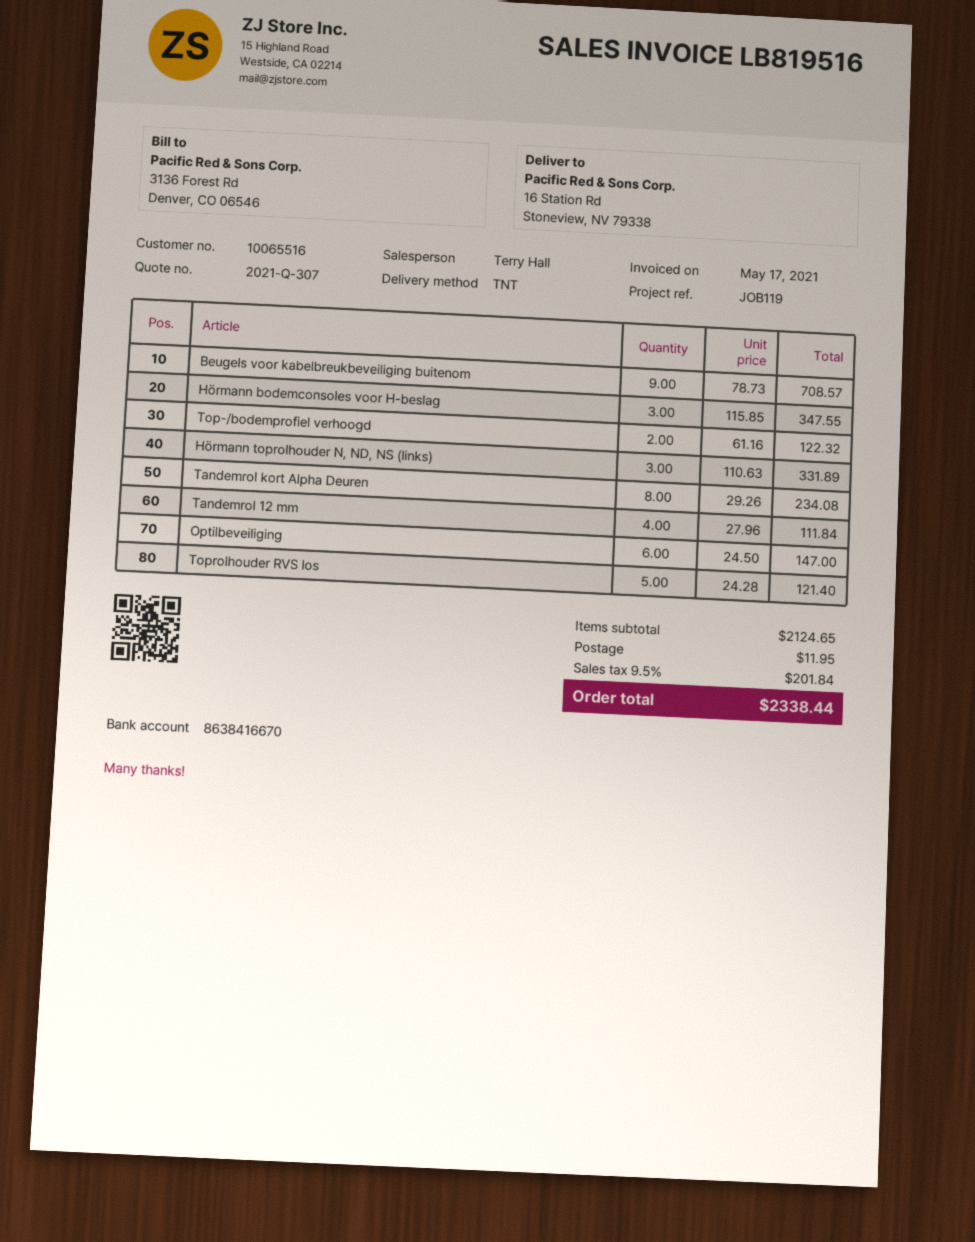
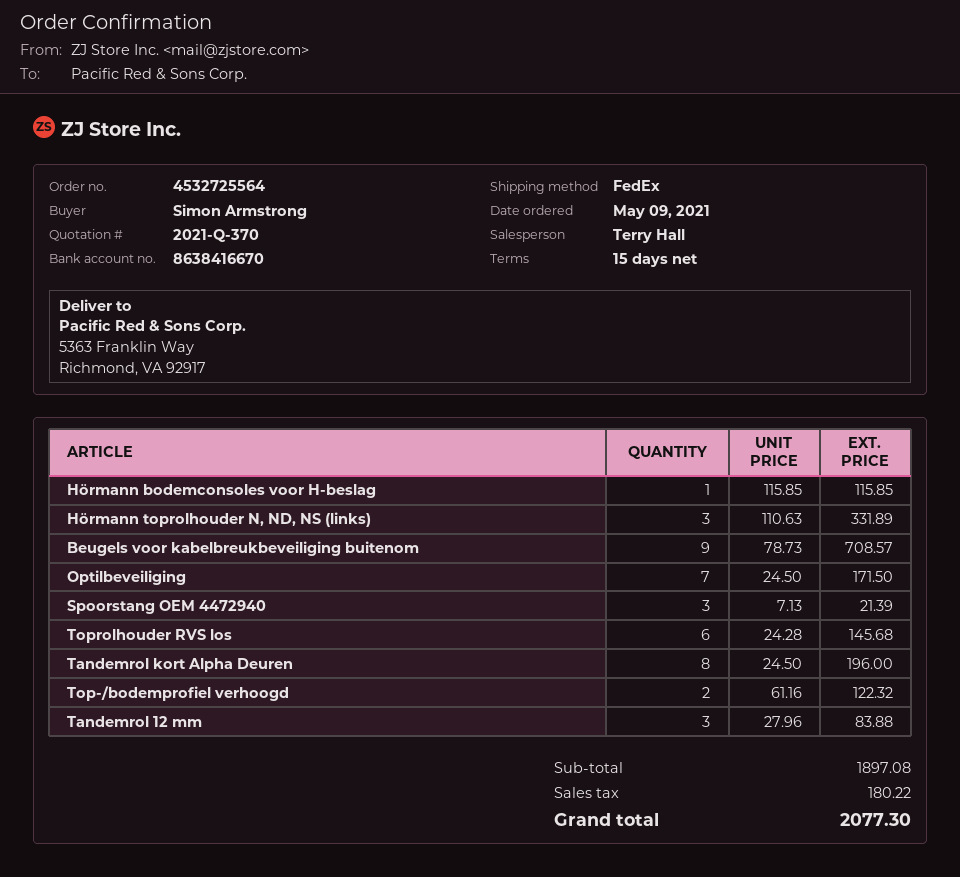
quote number: 2021-Q-307 -> 2021-Q-370
shipping method: TNT -> FedEx
ship to: 16 Station Rd, Stoneview, NV 79338 -> 5363 Franklin Way, Richmond, VA 92917
Hörmann bodemconsoles voor H-beslag: 3 x 115.85 = 347.55 -> 1 x 115.85 = 115.85
Tandemrol kort Alpha Deuren: 8 x 29.26 = 234.08 -> 8 x 24.50 = 196.00
Tandemrol 12 mm: 4 x 27.96 = 111.84 -> 3 x 27.96 = 83.88
Optilbeveiliging: 6 x 24.50 = 147.00 -> 7 x 24.50 = 171.50
Toprolhouder RVS los: 5 x 24.28 = 121.40 -> 6 x 24.28 = 145.68
Spoorstang OEM 4472940: none -> 3 x 7.13 = 21.39
subtotal: 2124.65 -> 1897.08
shipping: 11.95 -> none
tax: 201.84 -> 180.22
total: 2338.44 -> 2077.30

